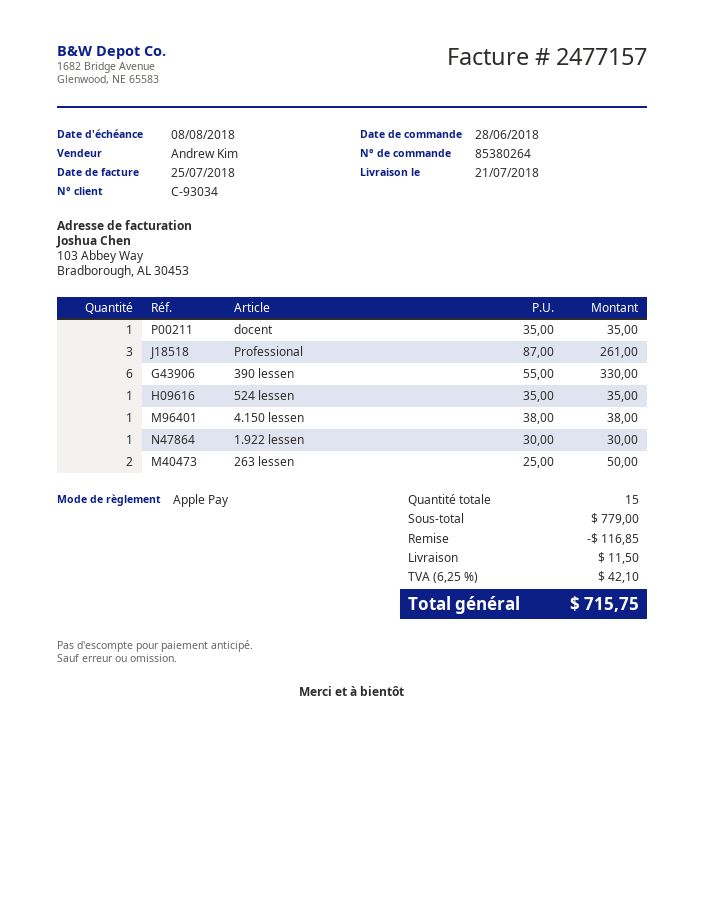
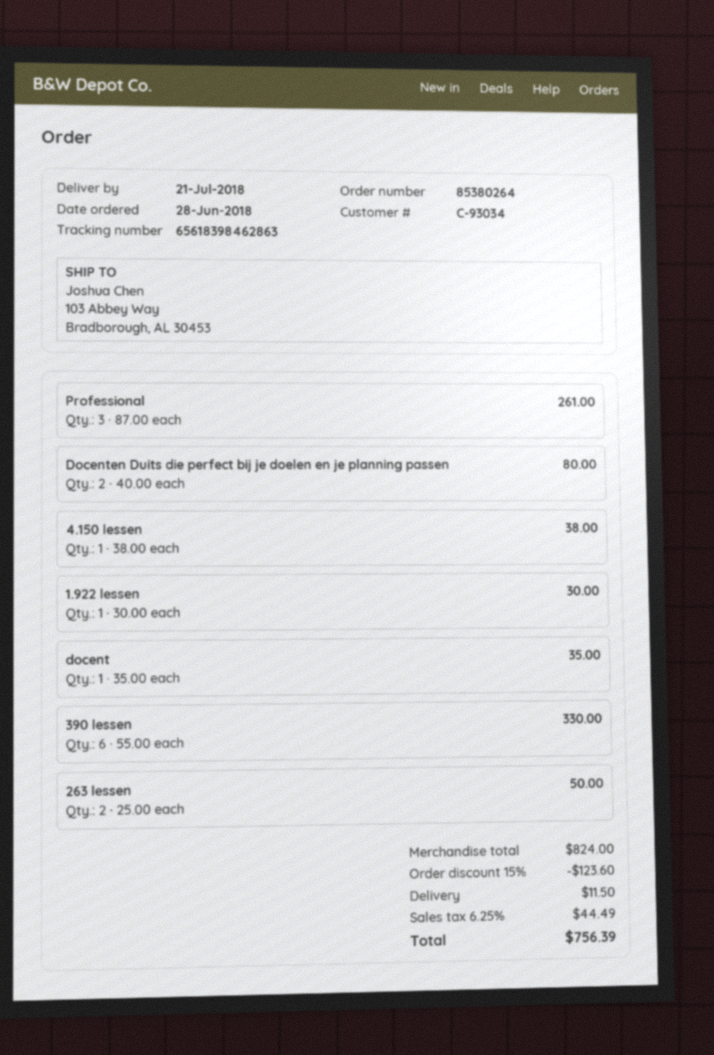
524 lessen: 1 x 35.00 = 35.00 -> none
Docenten Duits die perfect bij je doelen en je planning passen: none -> 2 x 40.00 = 80.00
subtotal: 779.00 -> 824.00
discount: 116.85 -> 123.60
tax: 6.25% = 42.10 -> 6.25% = 44.49
total: 715.75 -> 756.39

